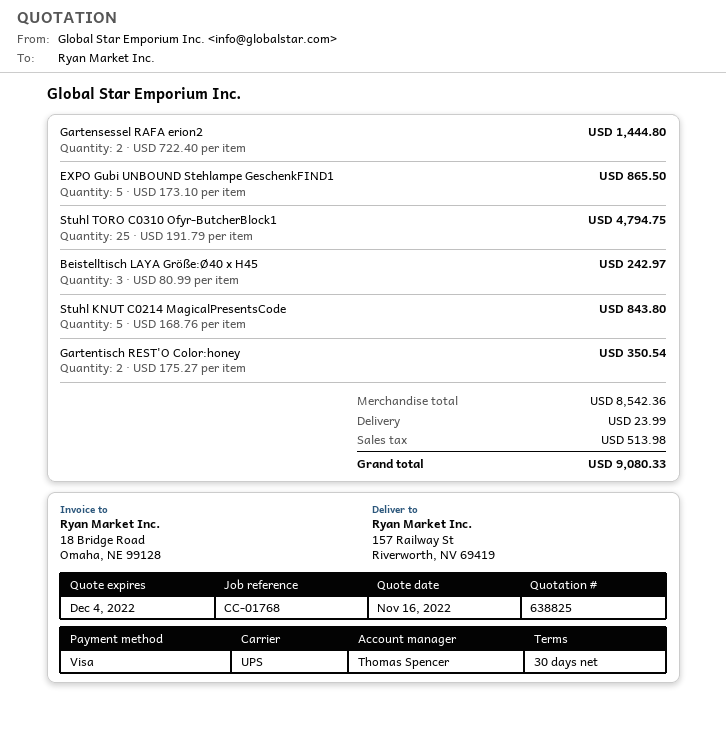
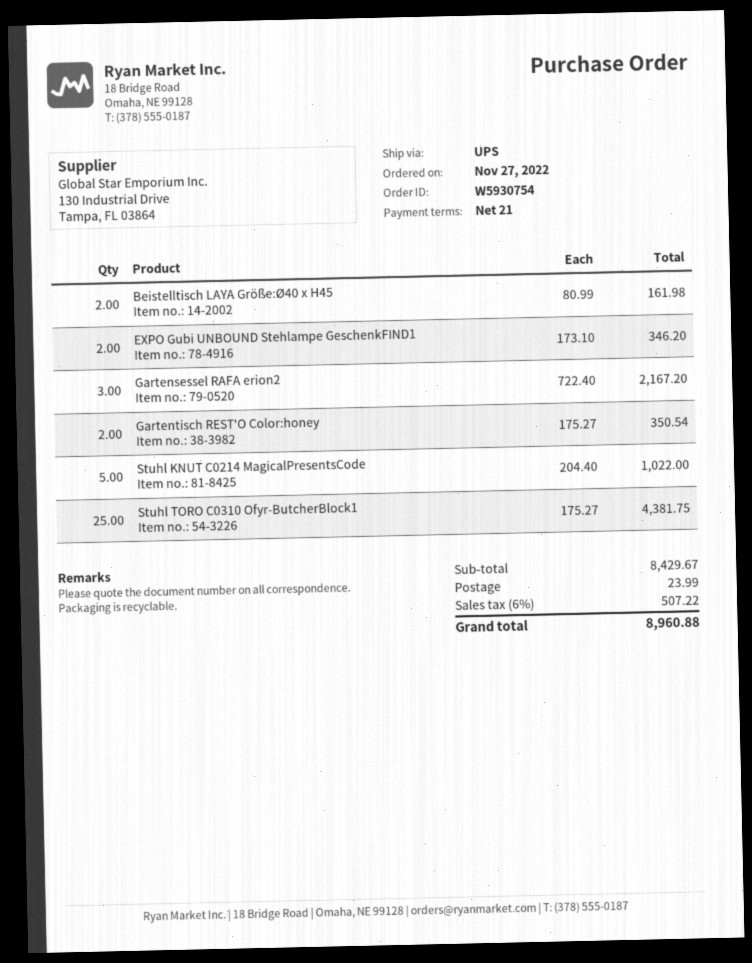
payment terms: 30 days -> 21 days
Gartensessel RAFA erion2: 2 x 722.40 = 1444.80 -> 3 x 722.40 = 2167.20
EXPO Gubi UNBOUND Stehlampe GeschenkFIND1: 5 x 173.10 = 865.50 -> 2 x 173.10 = 346.20
Stuhl TORO C0310 Ofyr-ButcherBlock1: 25 x 191.79 = 4794.75 -> 25 x 175.27 = 4381.75
Beistelltisch LAYA Größe:Ø40 x H45: 3 x 80.99 = 242.97 -> 2 x 80.99 = 161.98
Stuhl KNUT C0214 MagicalPresentsCode: 5 x 168.76 = 843.80 -> 5 x 204.40 = 1022.00
subtotal: 8542.36 -> 8429.67
tax: 513.98 -> 507.22
total: 9080.33 -> 8960.88

